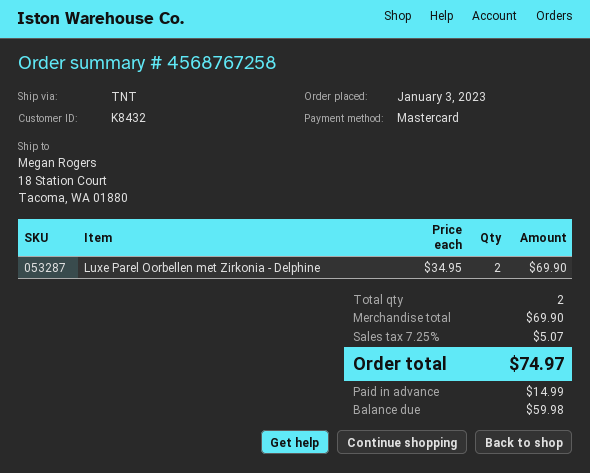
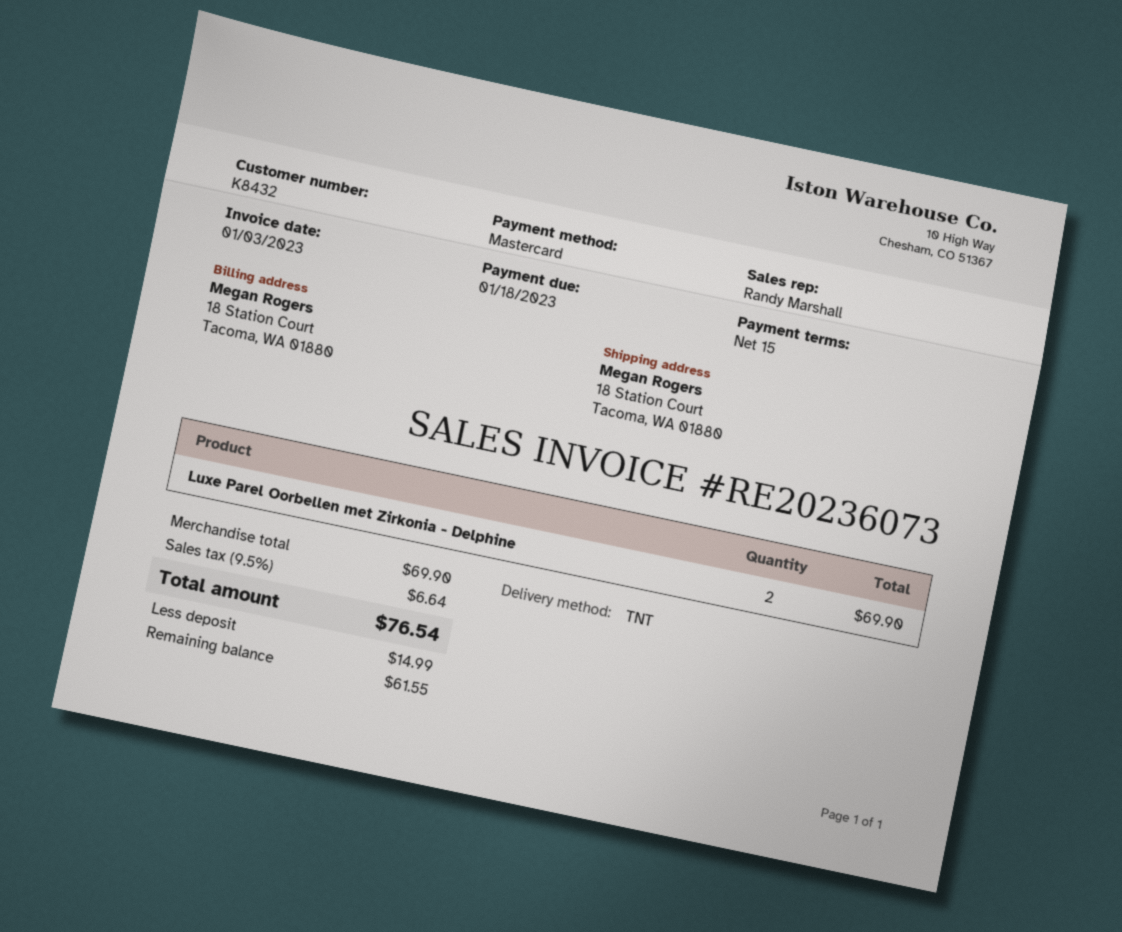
tax: 7.25% = 5.07 -> 9.5% = 6.64
total: 74.97 -> 76.54
balance: 59.98 -> 61.55

